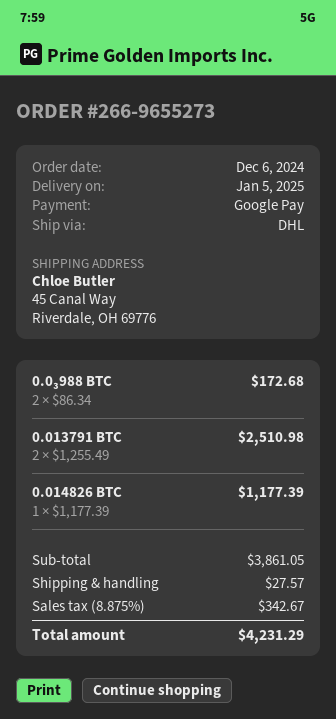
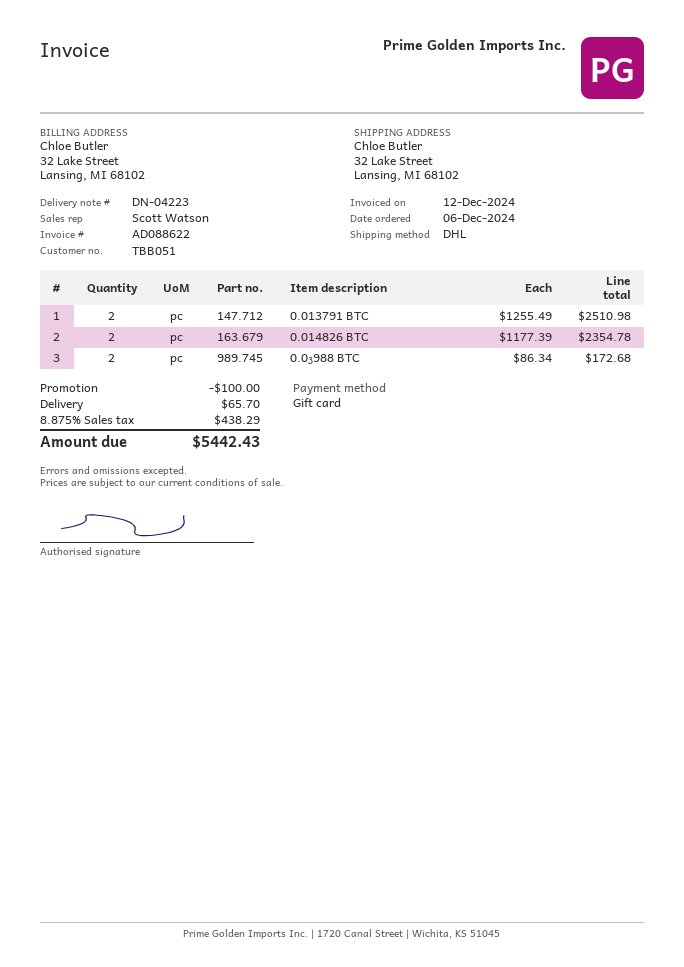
payment method: Google Pay -> gift card
ship to: 45 Canal Way, Riverdale, OH 69776 -> 32 Lake Street, Lansing, MI 68102
0.014826 BTC: 1 x 1177.39 = 1177.39 -> 2 x 1177.39 = 2354.78
discount: none -> 100.00
shipping: 27.57 -> 65.70
tax: 8.875% = 342.67 -> 8.875% = 438.29
total: 4231.29 -> 5442.43

